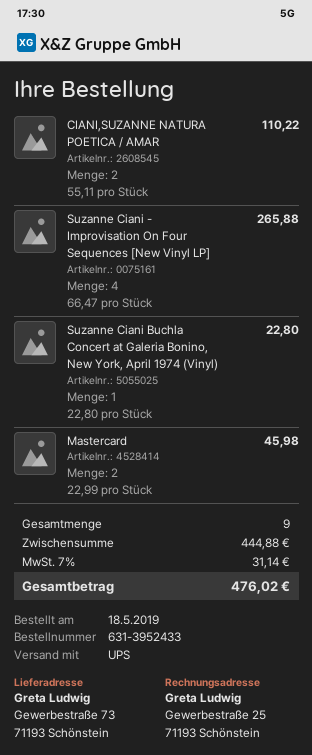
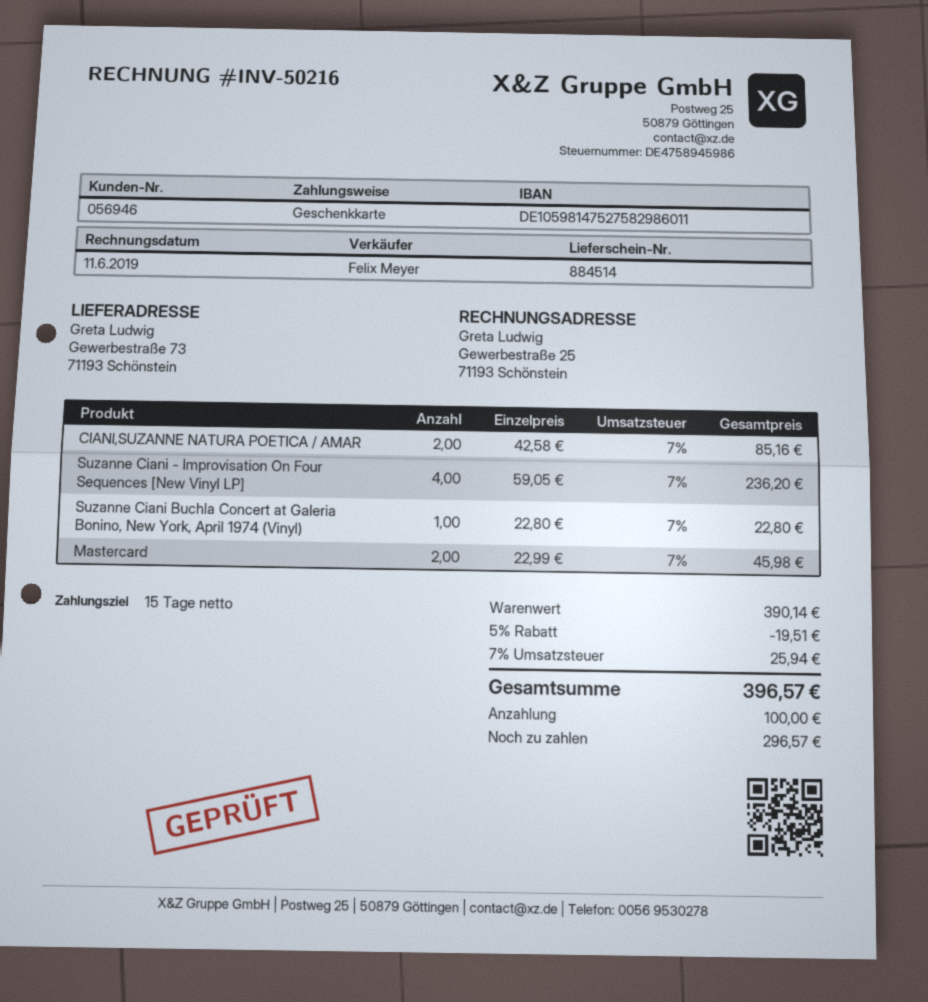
CIANI,SUZANNE NATURA POETICA / AMAR: 2 x 55.11 = 110.22 -> 2 x 42.58 = 85.16
Suzanne Ciani - Improvisation On Four Sequences [New Vinyl LP]: 4 x 66.47 = 265.88 -> 4 x 59.05 = 236.20
subtotal: 444.88 -> 390.14
discount: none -> 5% = 19.51
tax: 7% = 31.14 -> 7% = 25.94
total: 476.02 -> 396.57

